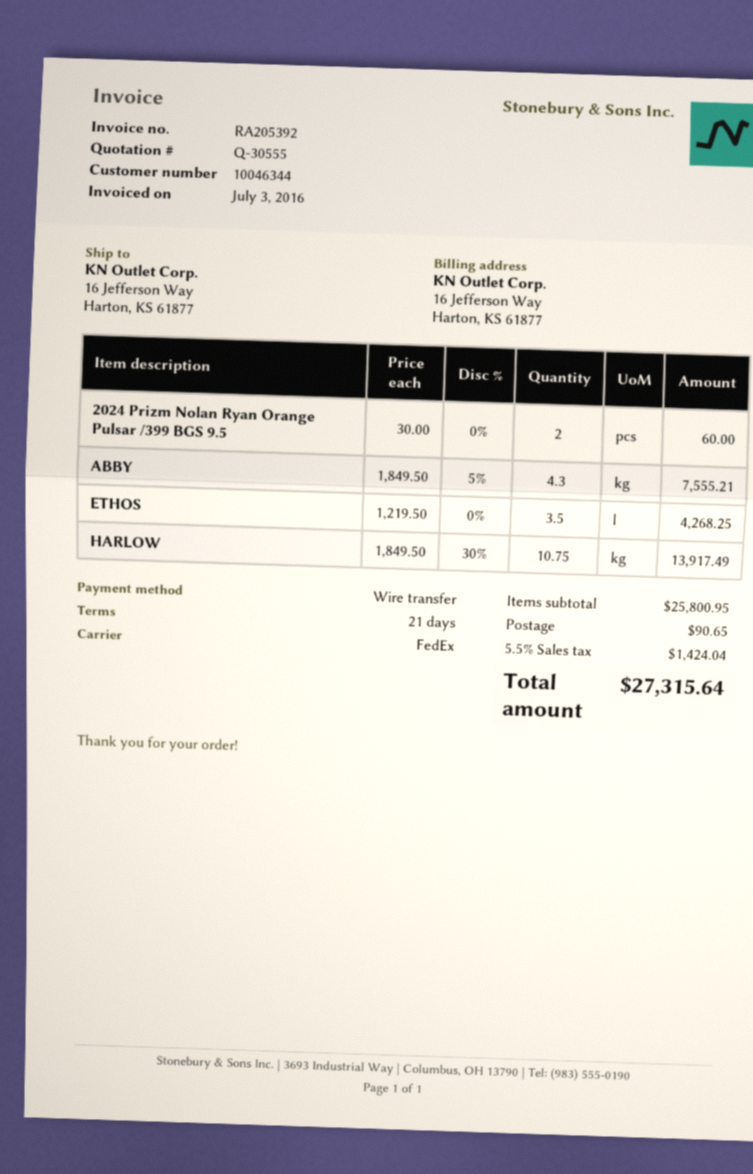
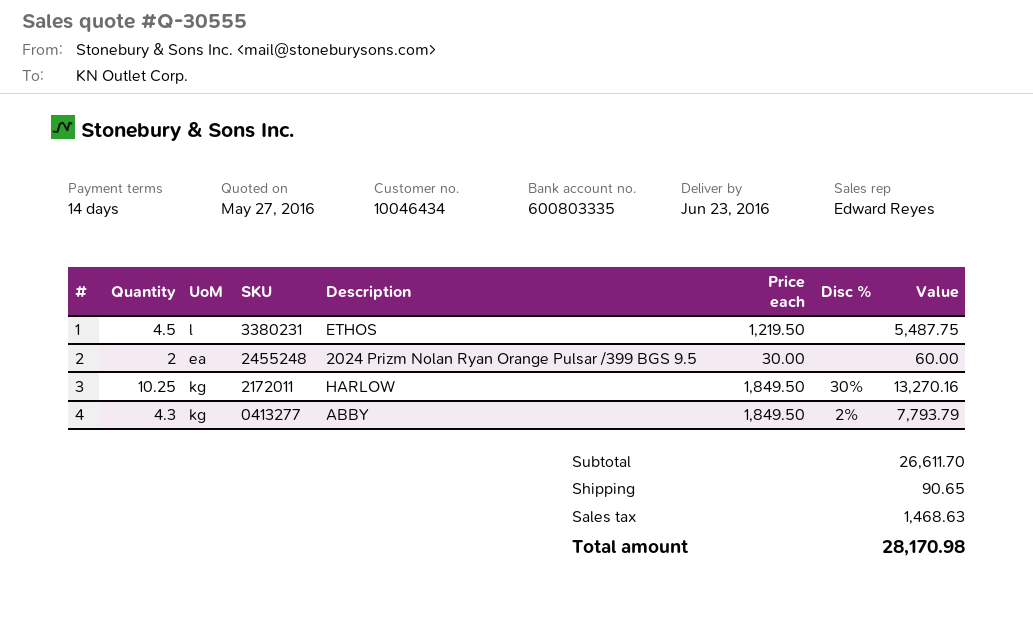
payment terms: 21 days -> 14 days
customer number: 10046344 -> 10046434
ABBY: 4.3 x 1849.50 - 5% = 7555.21 -> 4.3 x 1849.50 - 2% = 7793.79
ETHOS: 3.5 x 1219.50 = 4268.25 -> 4.5 x 1219.50 = 5487.75
HARLOW: 10.75 x 1849.50 - 30% = 13917.49 -> 10.25 x 1849.50 - 30% = 13270.16
subtotal: 25800.95 -> 26611.70
tax: 1424.04 -> 1468.63
total: 27315.64 -> 28170.98

